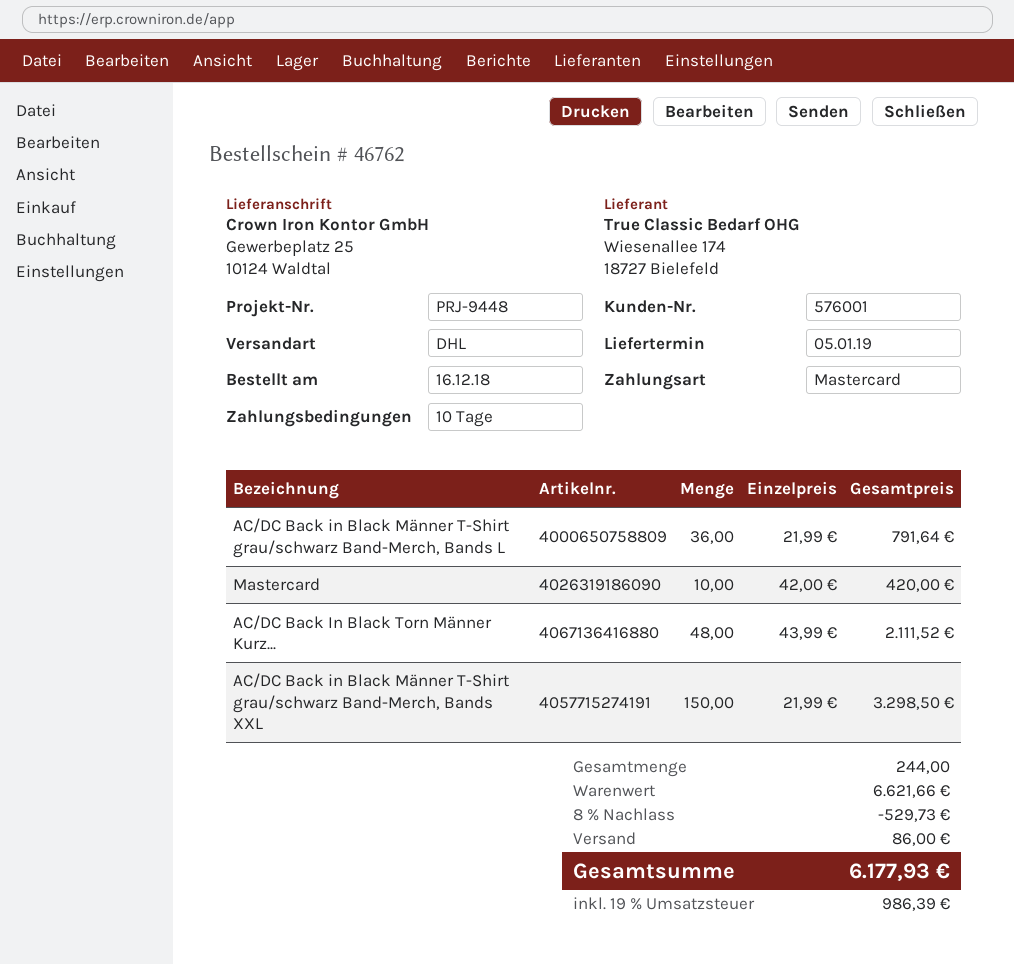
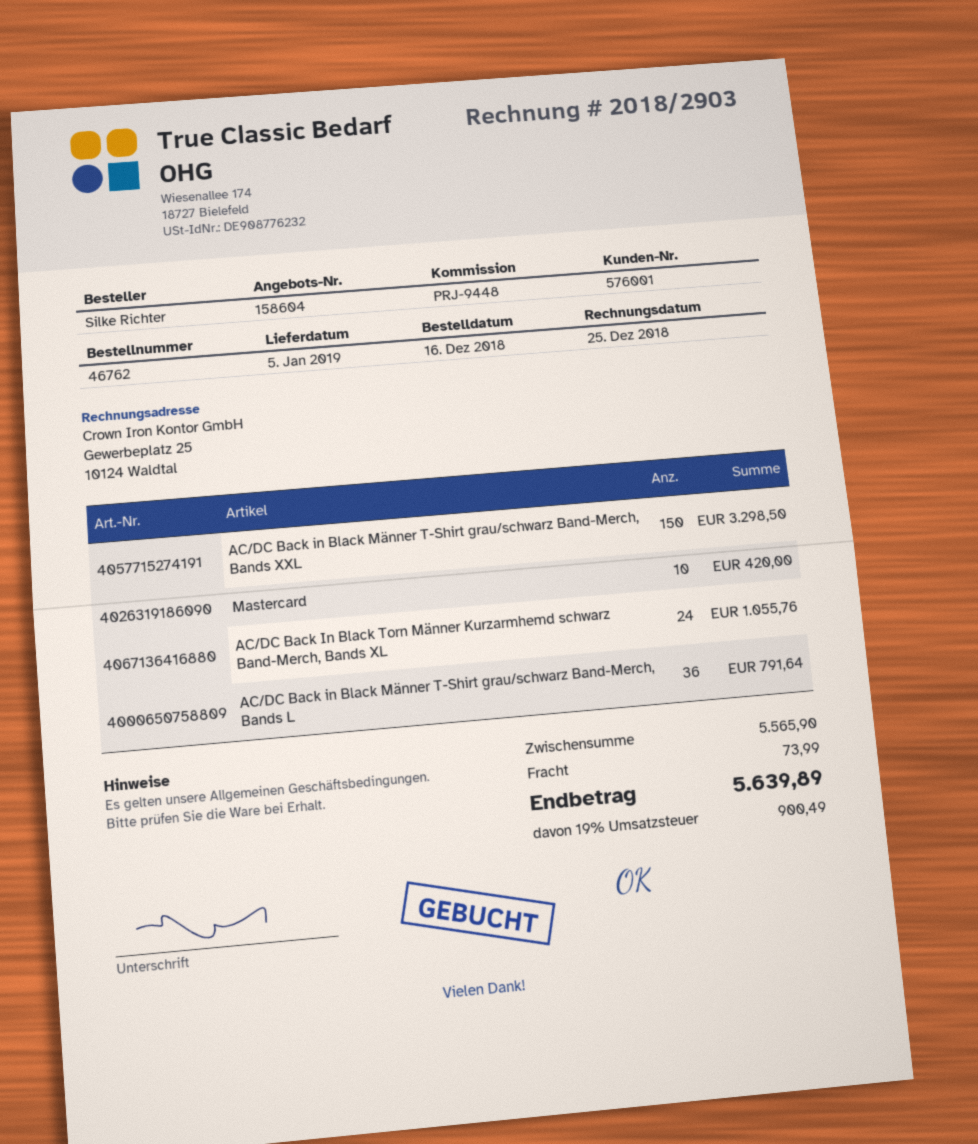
AC/DC Back In Black Torn Männer Kurz...: 48 for 2111.52 -> 24 for 1055.76
subtotal: 6621.66 -> 5565.90
discount: 8% = 529.73 -> none
shipping: 86.00 -> 73.99
tax: 19% = 986.39 -> 19% = 900.49
total: 6177.93 -> 5639.89

